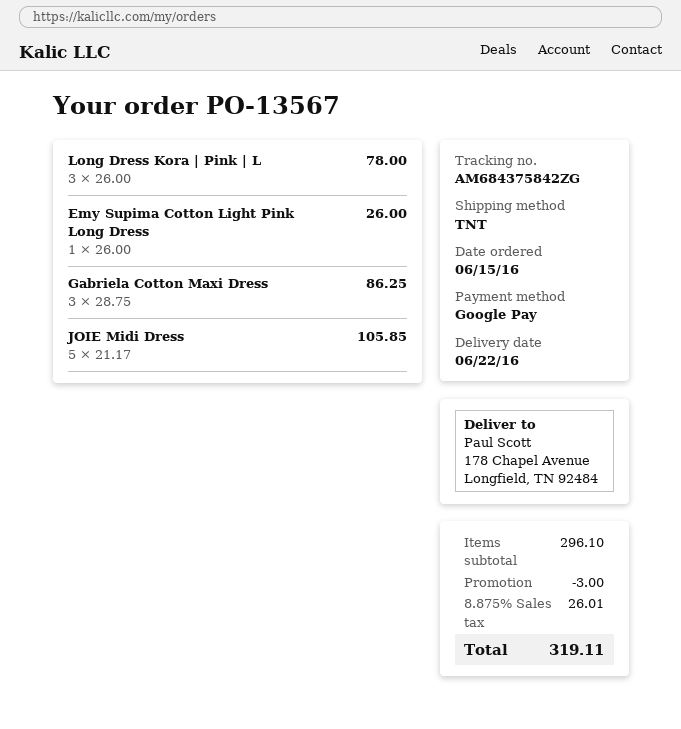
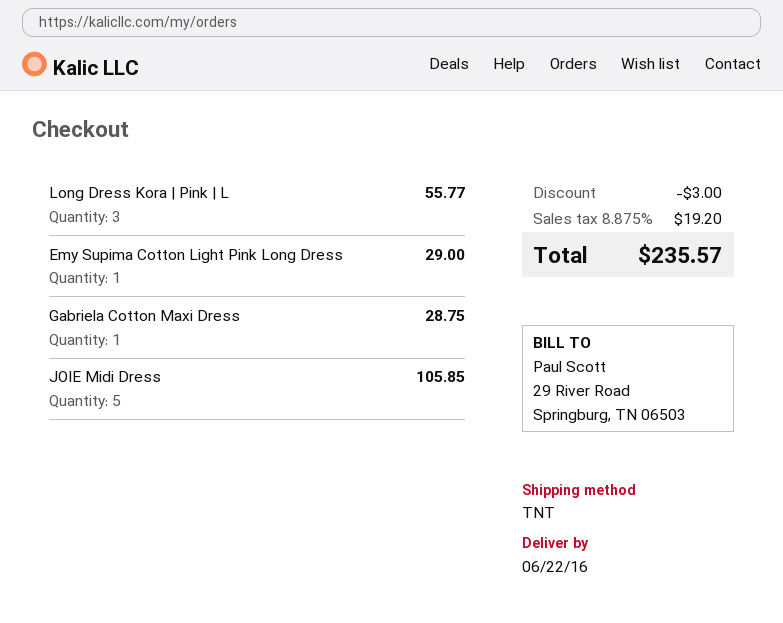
Long Dress Kora | Pink | L: 3 for 78.00 -> 3 for 55.77
Emy Supima Cotton Light Pink Long Dress: 1 for 26.00 -> 1 for 29.00
Gabriela Cotton Maxi Dress: 3 for 86.25 -> 1 for 28.75
tax: 8.875% = 26.01 -> 8.875% = 19.20
total: 319.11 -> 235.57

